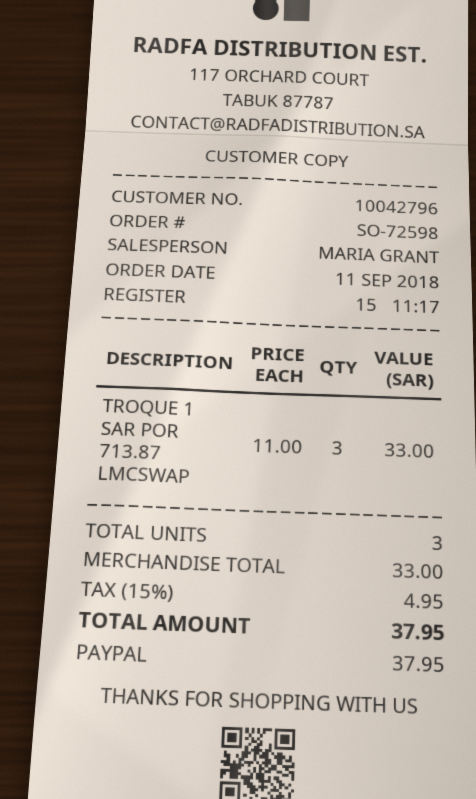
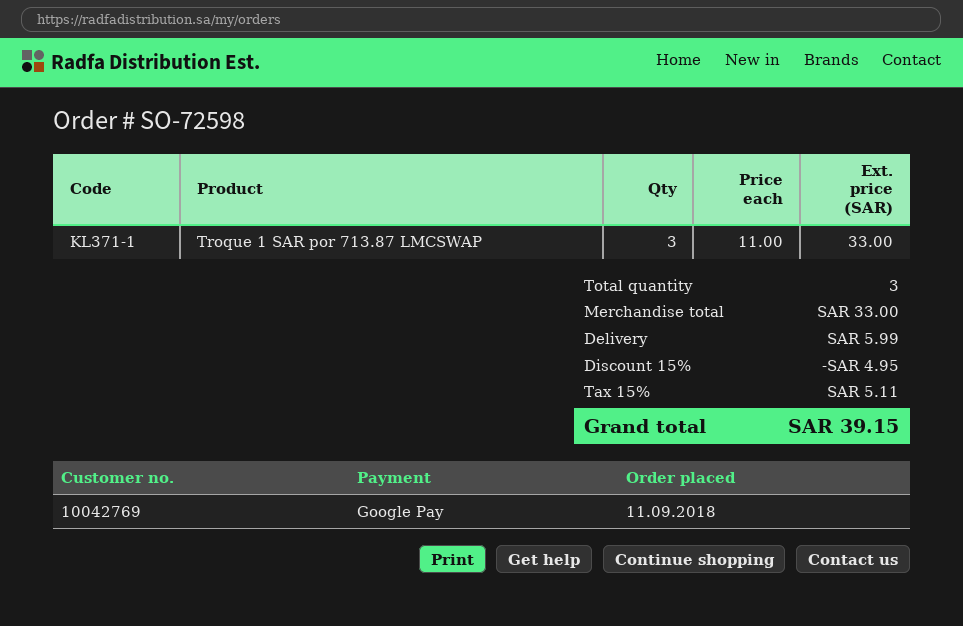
customer number: 10042796 -> 10042769
payment method: PayPal -> Google Pay
discount: none -> 15% = 4.95
shipping: none -> 5.99
tax: 15% = 4.95 -> 15% = 5.11
total: 37.95 -> 39.15

